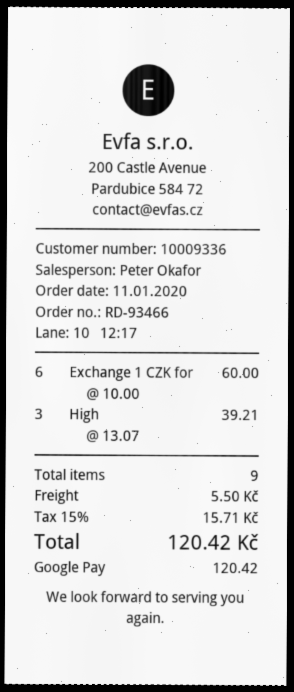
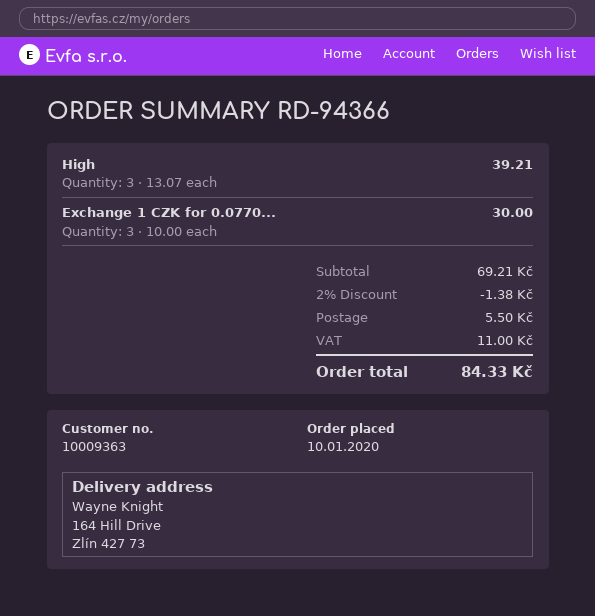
order number: RD-93466 -> RD-94366
order date: 2020-01-11 -> 2020-01-10
customer number: 10009336 -> 10009363
Exchange 1 CZK for: 6 x 10.00 = 60.00 -> 3 x 10.00 = 30.00
discount: none -> 2% = 1.38
tax: 15.71 -> 11.00
total: 120.42 -> 84.33

